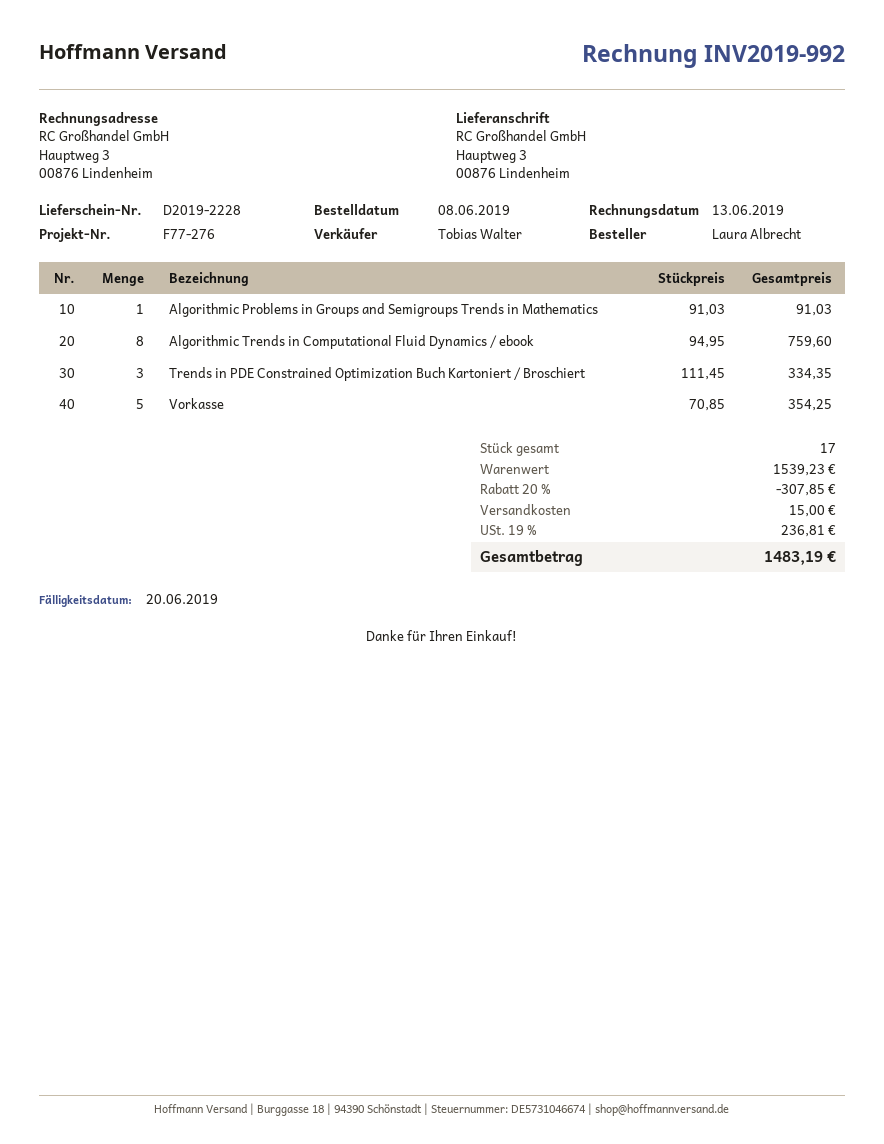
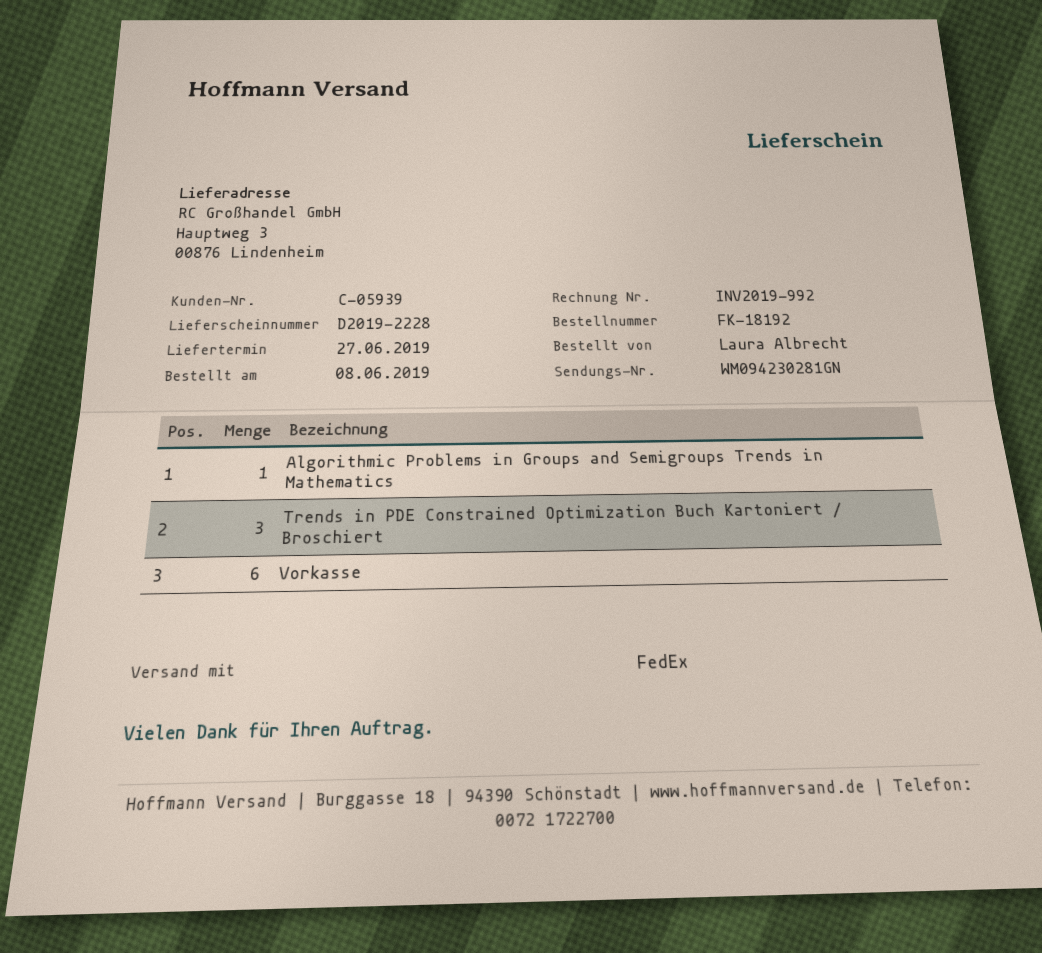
Algorithmic Trends in Computational Fluid Dynamics / ebook: 8 -> none
Vorkasse: 5 -> 6

